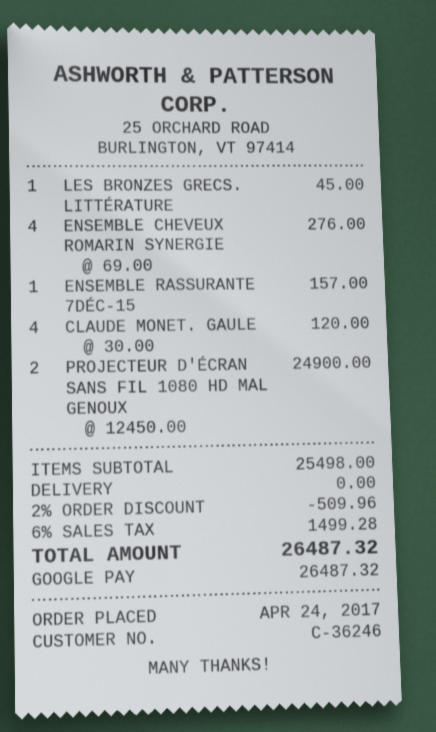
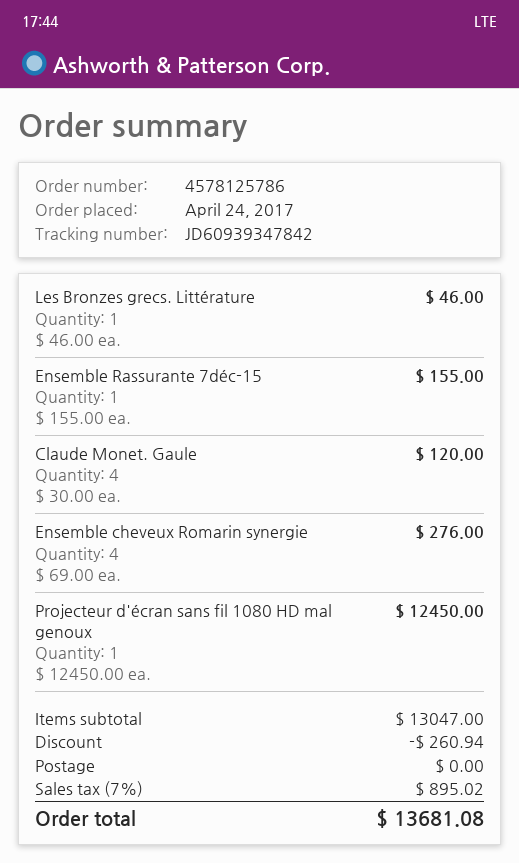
LES BRONZES GRECS. LITTÉRATURE: 1 x 45.00 = 45.00 -> 1 x 46.00 = 46.00
ENSEMBLE RASSURANTE 7DÉC-15: 1 x 157.00 = 157.00 -> 1 x 155.00 = 155.00
PROJECTEUR D'ÉCRAN SANS FIL 1080 HD MAL GENOUX: 2 x 12450.00 = 24900.00 -> 1 x 12450.00 = 12450.00
subtotal: 25498.00 -> 13047.00
discount: 509.96 -> 260.94
tax: 6% = 1499.28 -> 7% = 895.02
total: 26487.32 -> 13681.08

